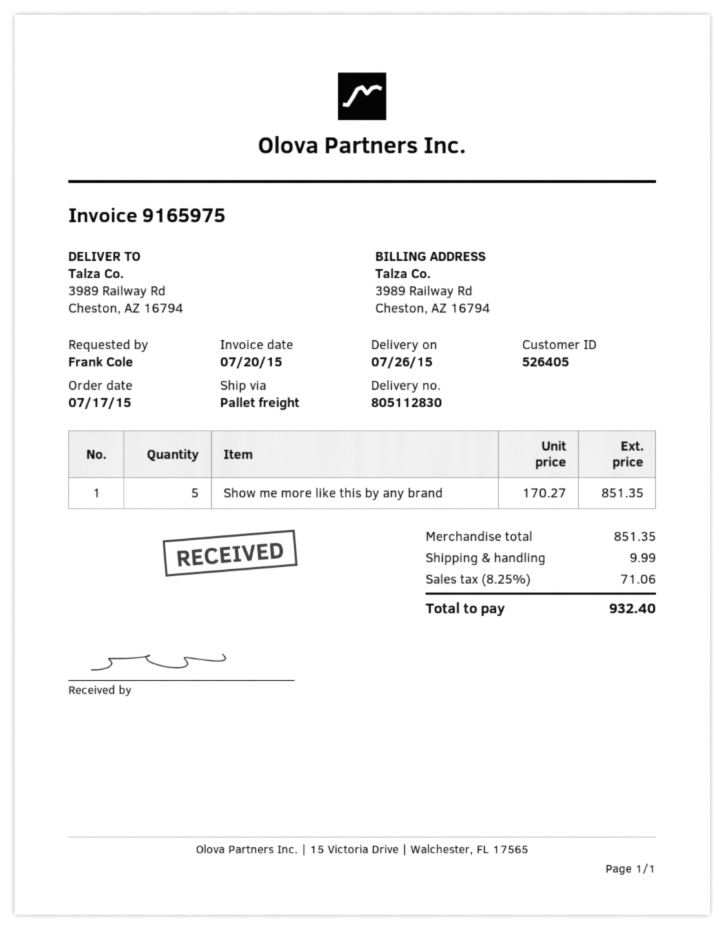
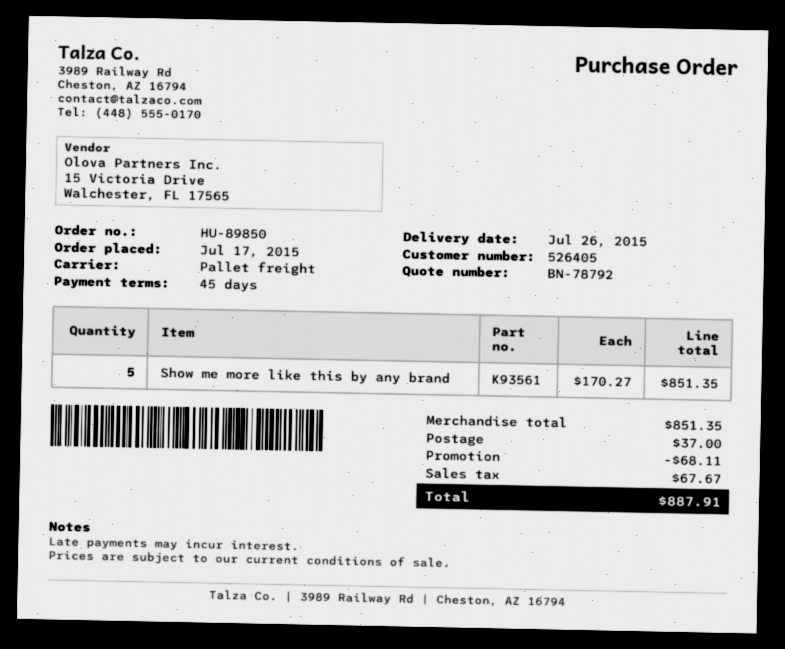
discount: none -> 68.11
shipping: 9.99 -> 37.00
tax: 71.06 -> 67.67
total: 932.40 -> 887.91

